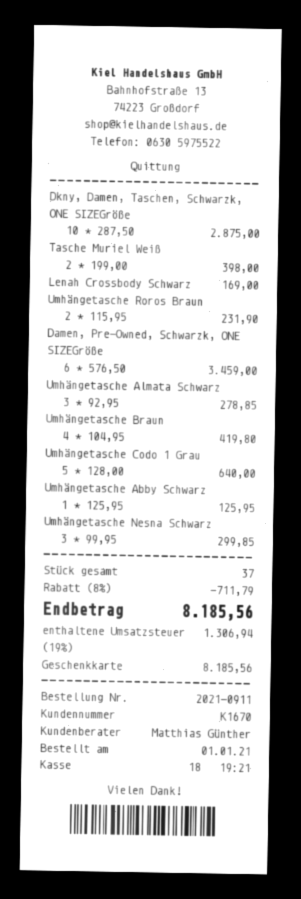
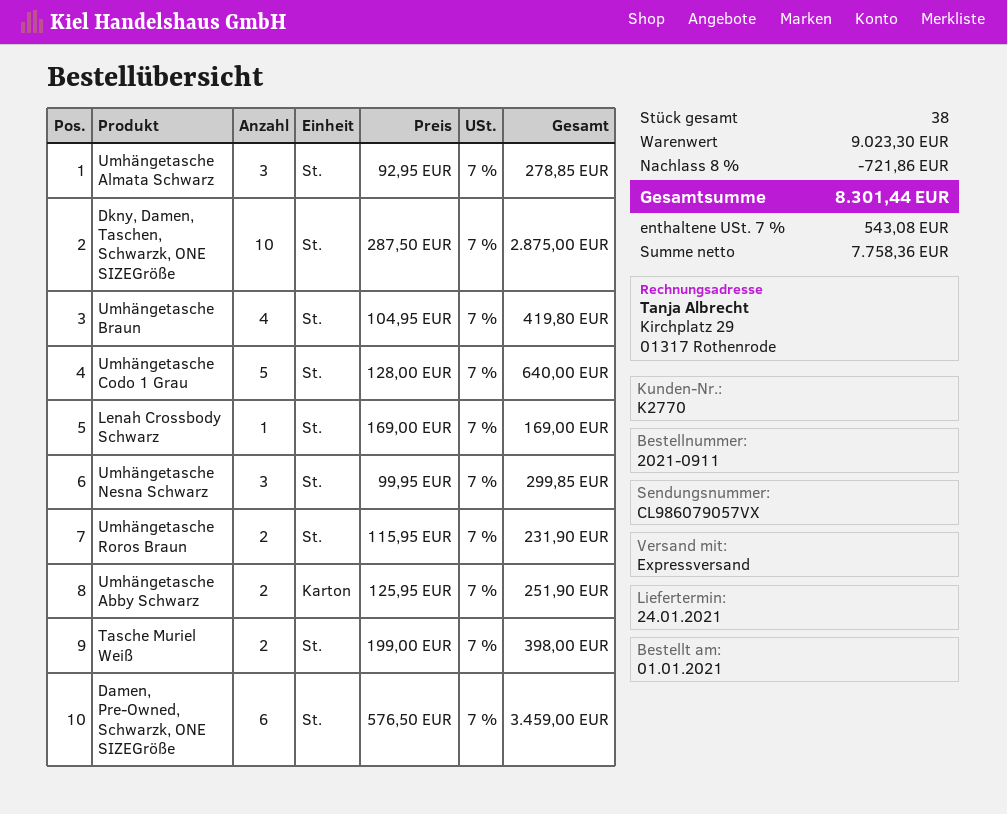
customer number: K1670 -> K2770
Umhängetasche Abby Schwarz: 1 x 125.95 = 125.95 -> 2 x 125.95 = 251.90
total quantity: 37 -> 38
discount: 8% = 711.79 -> 8% = 721.86
tax: 19% = 1306.94 -> 7% = 543.08
total: 8185.56 -> 8301.44

